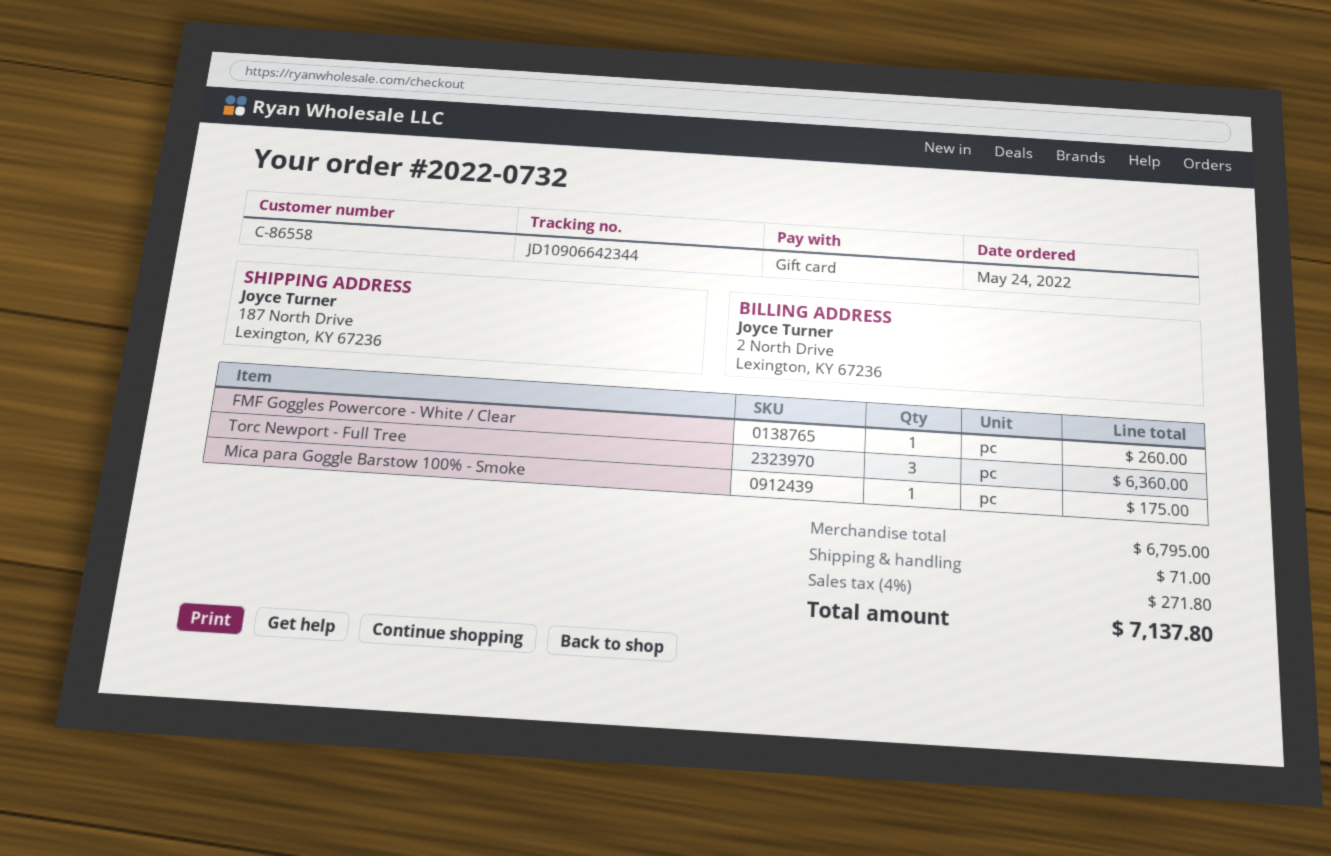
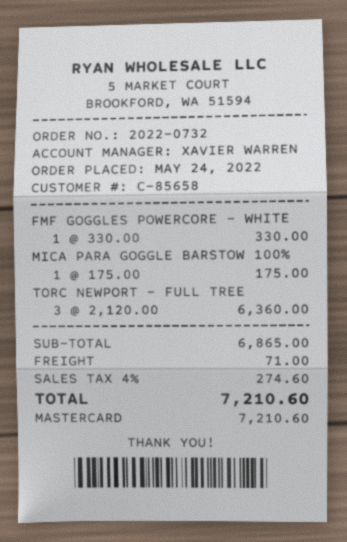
customer number: C-86558 -> C-85658
payment method: gift card -> Mastercard
FMF Goggles Powercore - White / Clear: 1 for 260.00 -> 1 for 330.00
subtotal: 6795.00 -> 6865.00
tax: 4% = 271.80 -> 4% = 274.60
total: 7137.80 -> 7210.60

